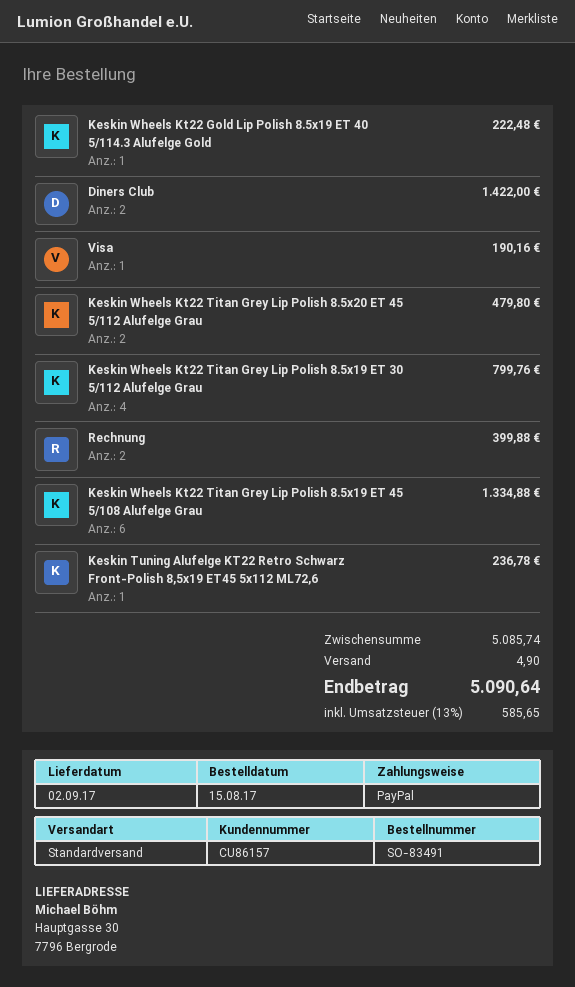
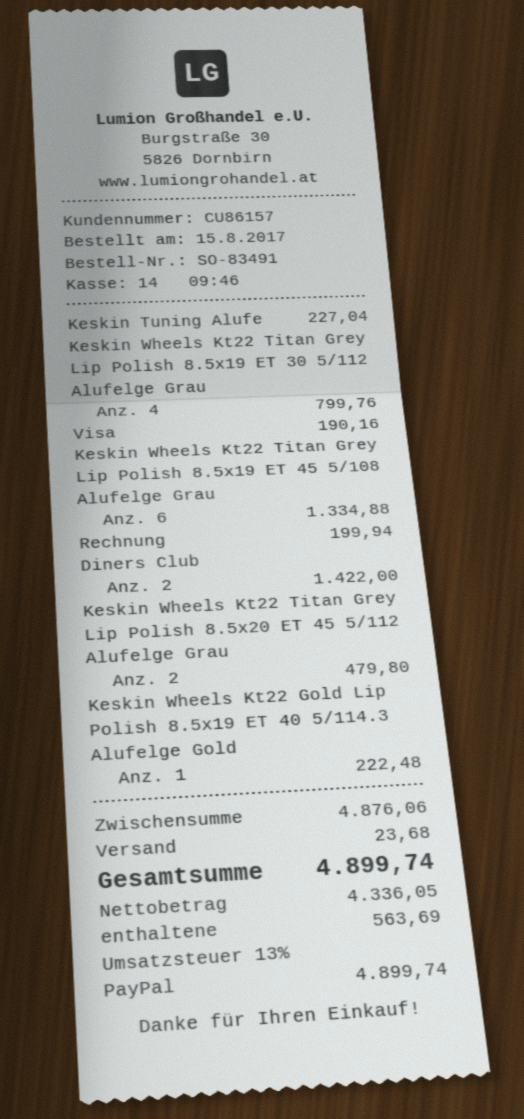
Rechnung: 2 for 399.88 -> 1 for 199.94
Keskin Tuning Alufelge KT22 Retro Schwarz Front-Polish 8,5x19 ET45 5x112 ML72,6: 1 for 236.78 -> 1 for 227.04
subtotal: 5085.74 -> 4876.06
shipping: 4.90 -> 23.68
tax: 13% = 585.65 -> 13% = 563.69
total: 5090.64 -> 4899.74

